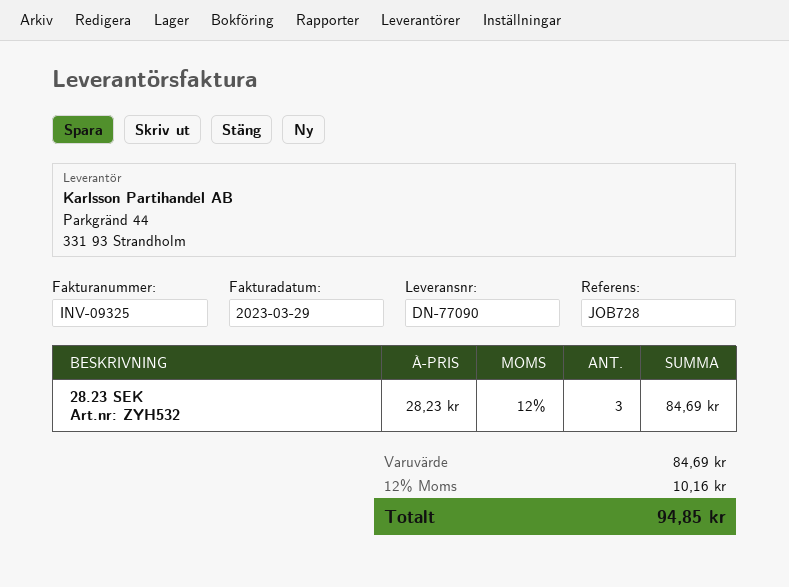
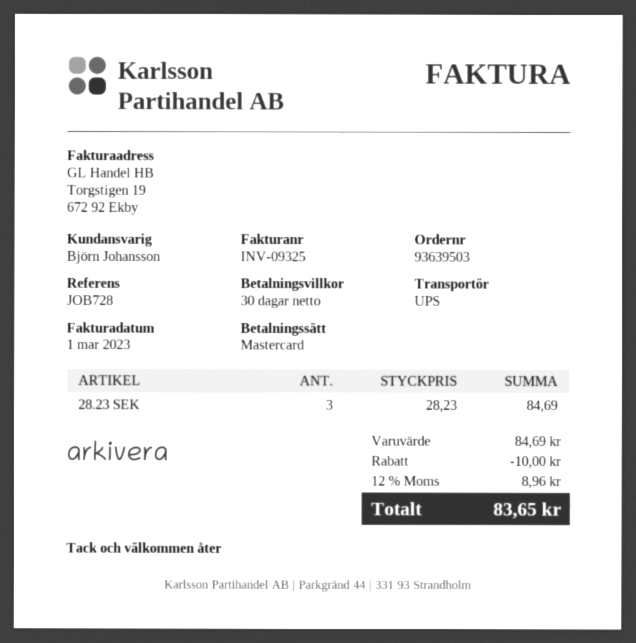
invoice date: 2023-03-29 -> 2023-03-01
discount: none -> 10.00
tax: 12% = 10.16 -> 12% = 8.96
total: 94.85 -> 83.65

